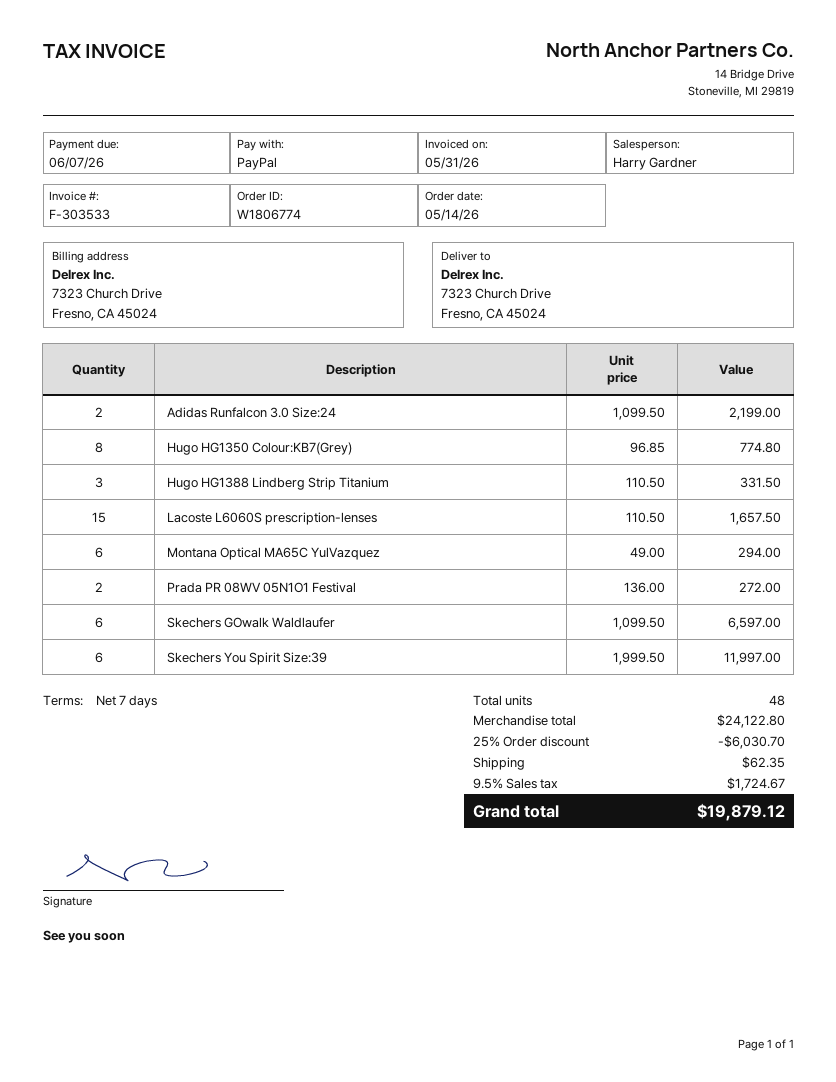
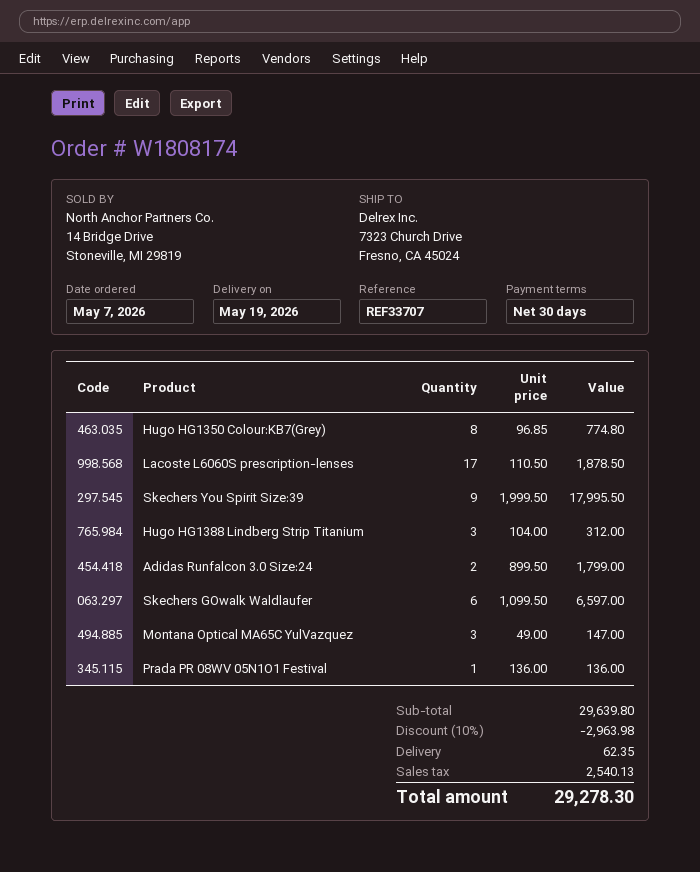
order number: W1806774 -> W1808174
order date: 2026-05-14 -> 2026-05-07
payment terms: 7 days -> 30 days
Adidas Runfalcon 3.0 Size:24: 2 x 1099.50 = 2199.00 -> 2 x 899.50 = 1799.00
Hugo HG1388 Lindberg Strip Titanium: 3 x 110.50 = 331.50 -> 3 x 104.00 = 312.00
Lacoste L6060S prescription-lenses: 15 x 110.50 = 1657.50 -> 17 x 110.50 = 1878.50
Montana Optical MA65C YulVazquez: 6 x 49.00 = 294.00 -> 3 x 49.00 = 147.00
Prada PR 08WV 05N1O1 Festival: 2 x 136.00 = 272.00 -> 1 x 136.00 = 136.00
Skechers You Spirit Size:39: 6 x 1999.50 = 11997.00 -> 9 x 1999.50 = 17995.50
subtotal: 24122.80 -> 29639.80
discount: 25% = 6030.70 -> 10% = 2963.98
tax: 1724.67 -> 2540.13
total: 19879.12 -> 29278.30

